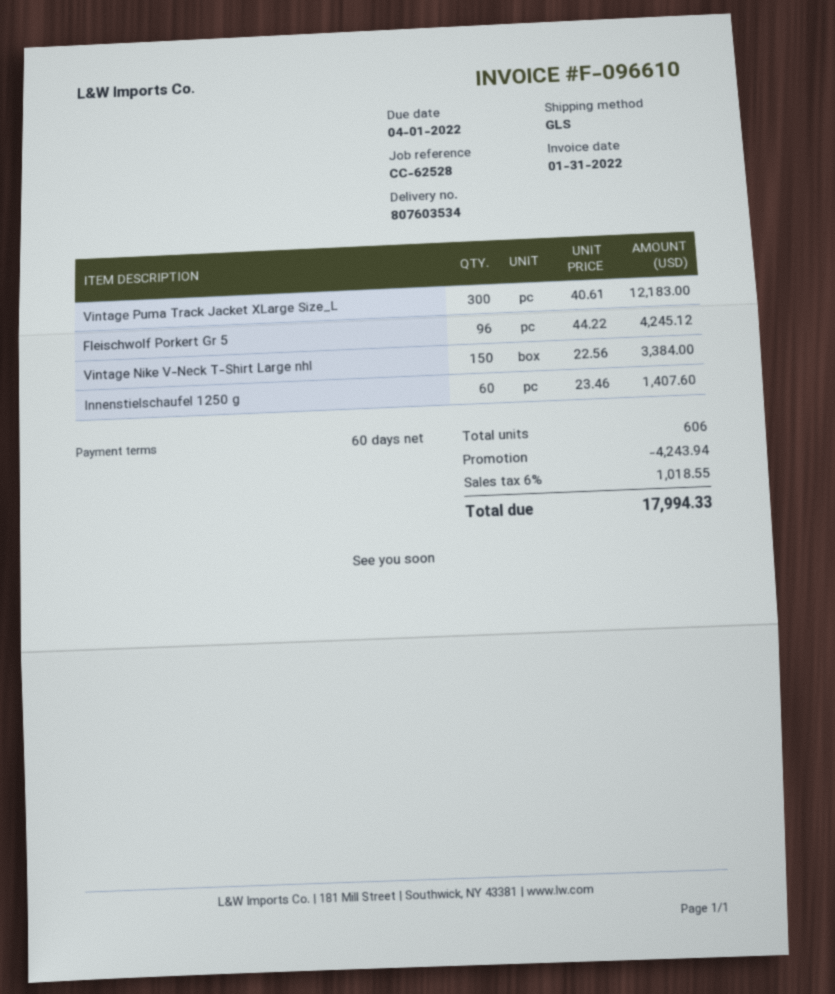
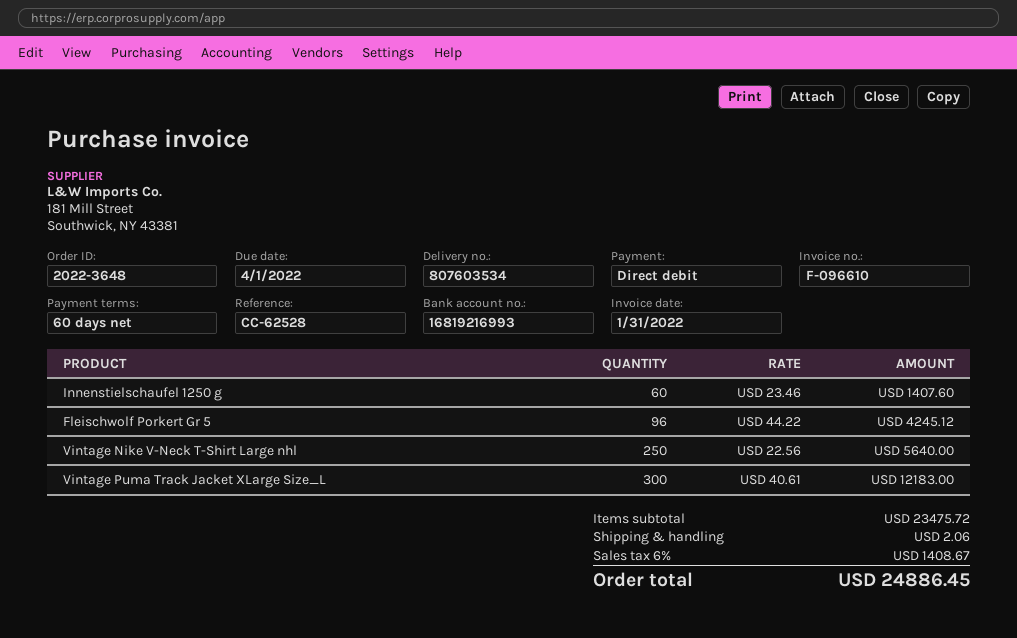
Vintage Nike V-Neck T-Shirt Large nhl: 150 x 22.56 = 3384.00 -> 250 x 22.56 = 5640.00
discount: 4243.94 -> none
shipping: none -> 2.06
tax: 6% = 1018.55 -> 6% = 1408.67
total: 17994.33 -> 24886.45

